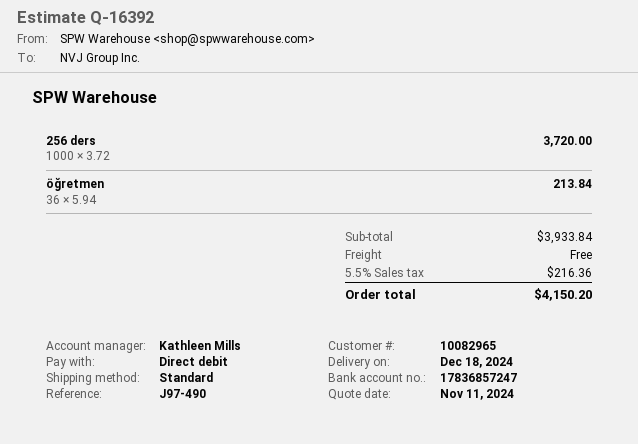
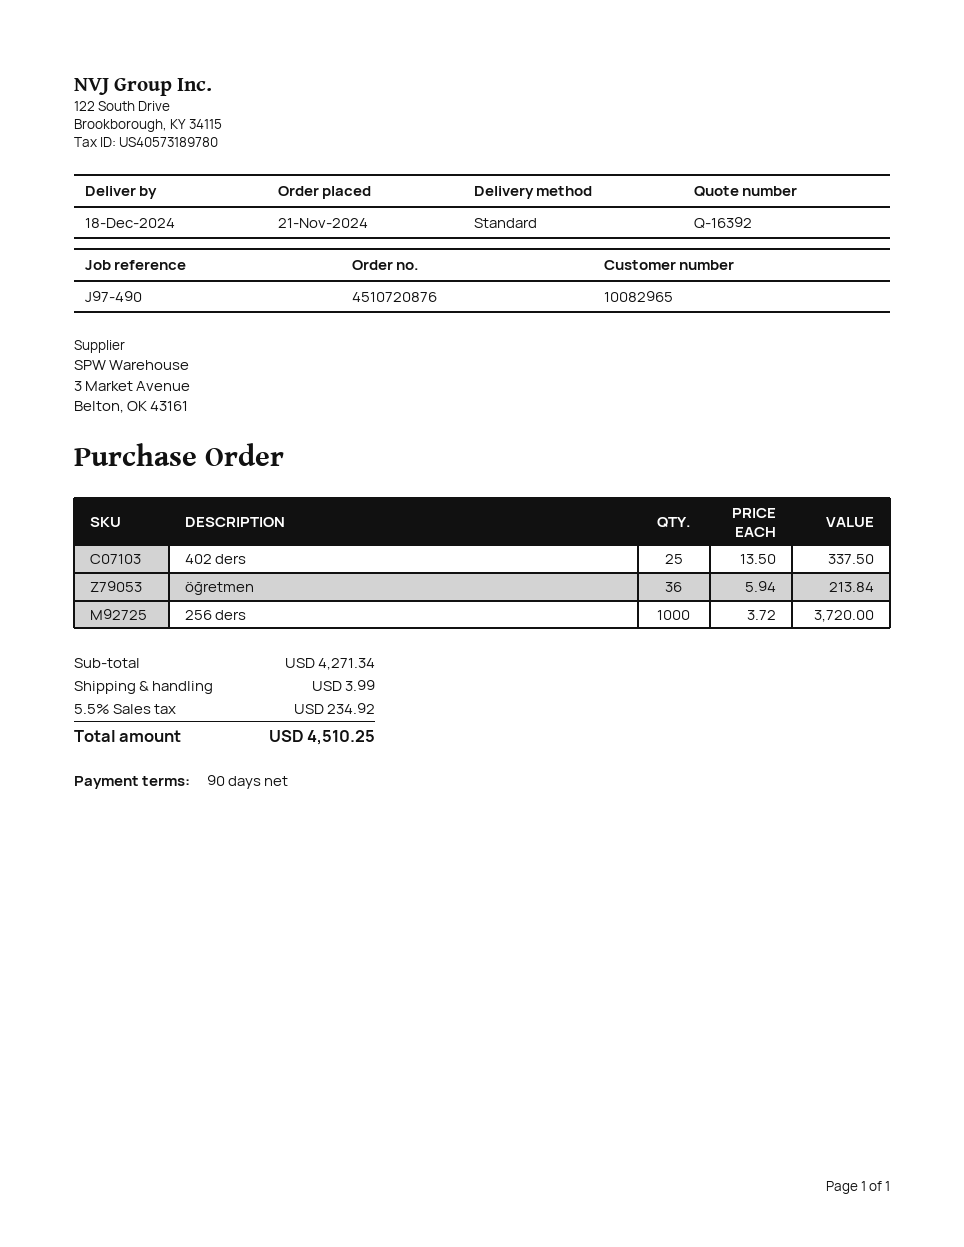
402 ders: none -> 25 x 13.50 = 337.50
subtotal: 3933.84 -> 4271.34
shipping: 0.00 -> 3.99
tax: 5.5% = 216.36 -> 5.5% = 234.92
total: 4150.20 -> 4510.25

